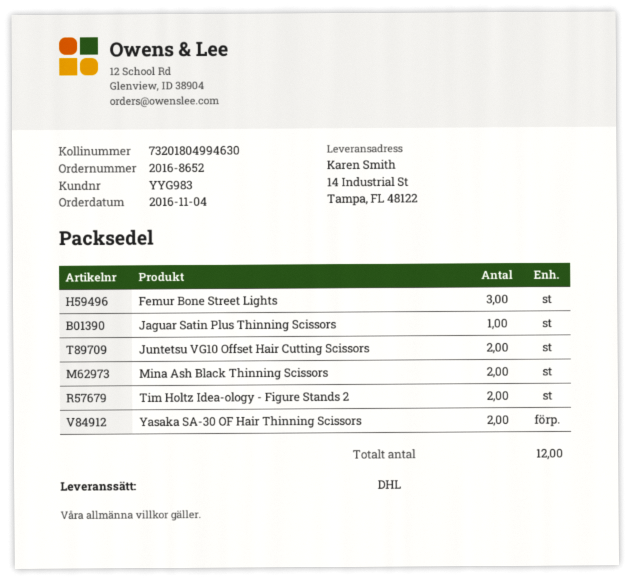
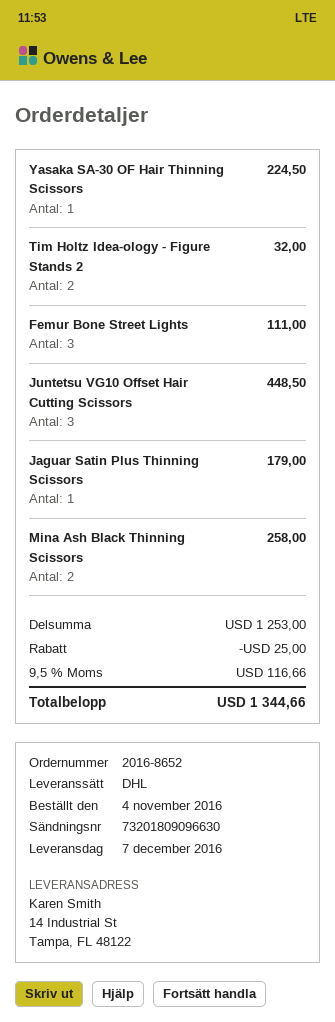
tracking number: 73201804994630 -> 73201809096630
Juntetsu VG10 Offset Hair Cutting Scissors: 2 -> 3
Yasaka SA-30 OF Hair Thinning Scissors: 2 -> 1

